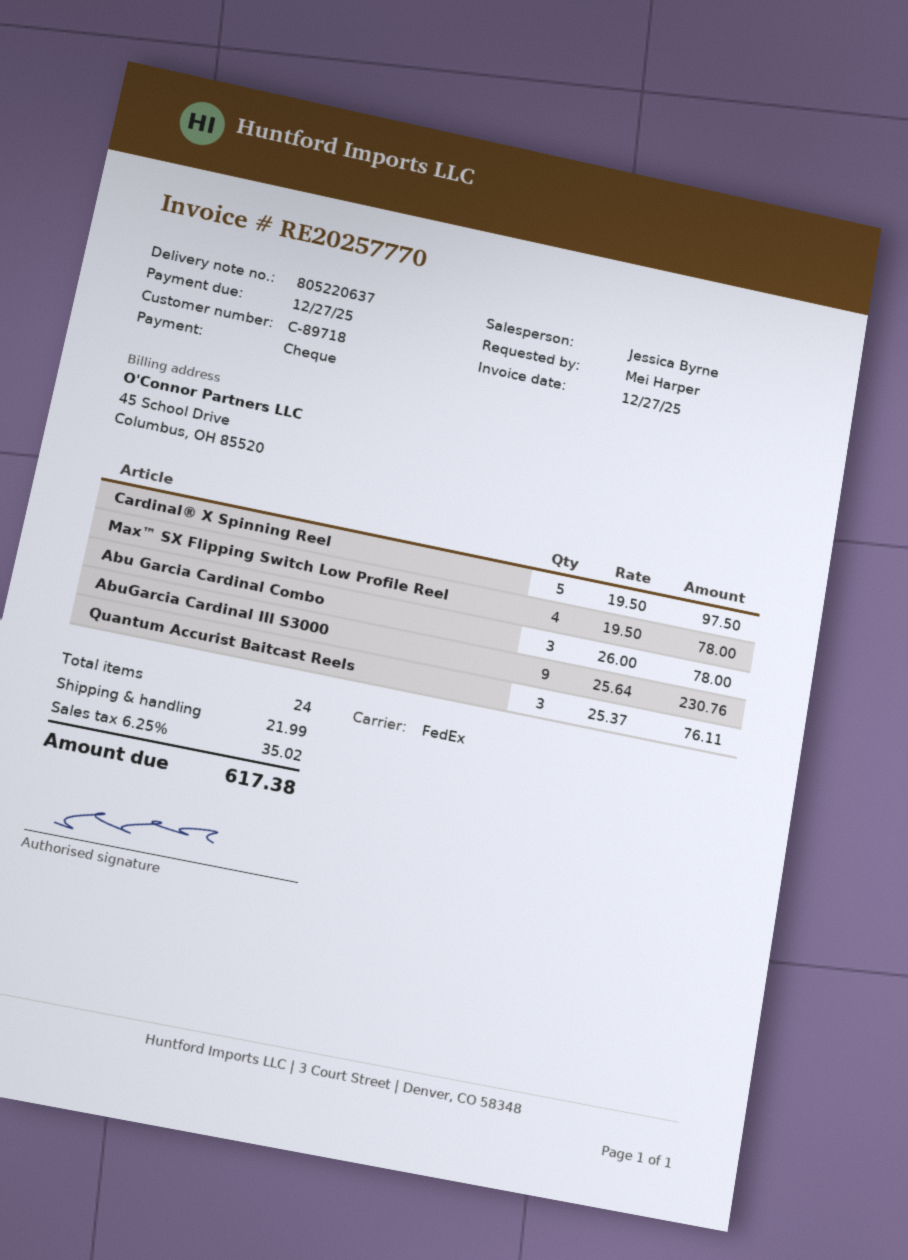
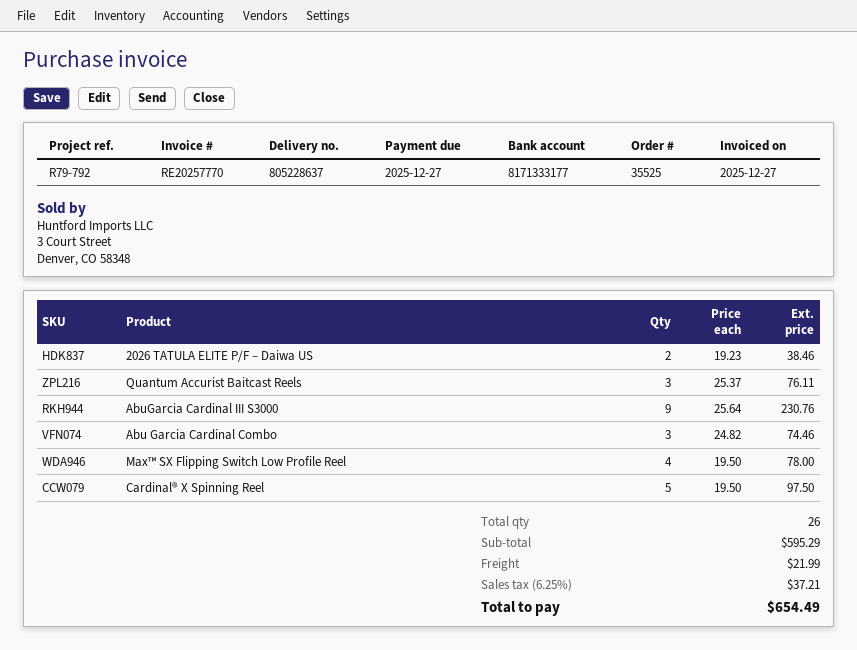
delivery note number: 805220637 -> 805228637
Abu Garcia Cardinal Combo: 3 x 26.00 = 78.00 -> 3 x 24.82 = 74.46
2026 TATULA ELITE P/F – Daiwa US: none -> 2 x 19.23 = 38.46
total quantity: 24 -> 26
tax: 6.25% = 35.02 -> 6.25% = 37.21
total: 617.38 -> 654.49

